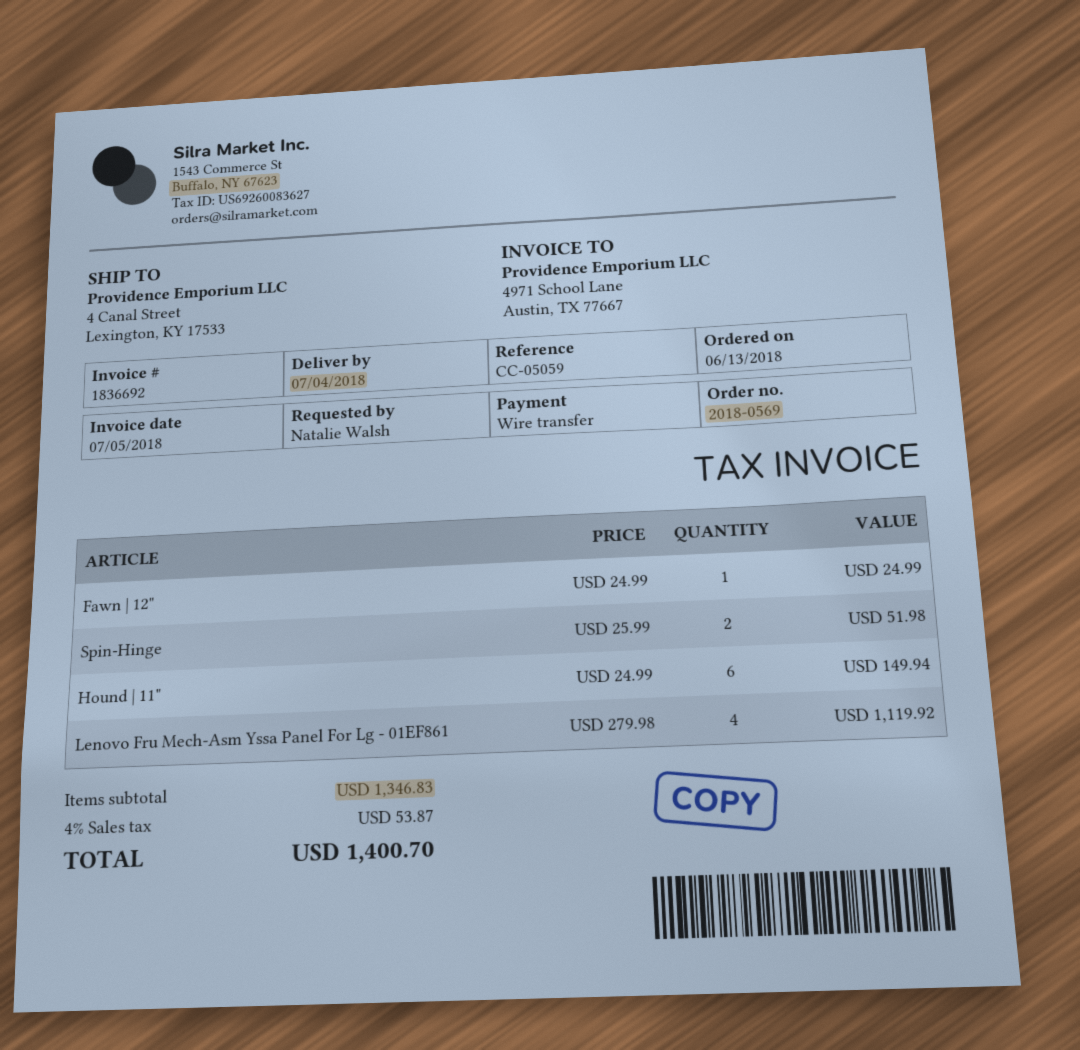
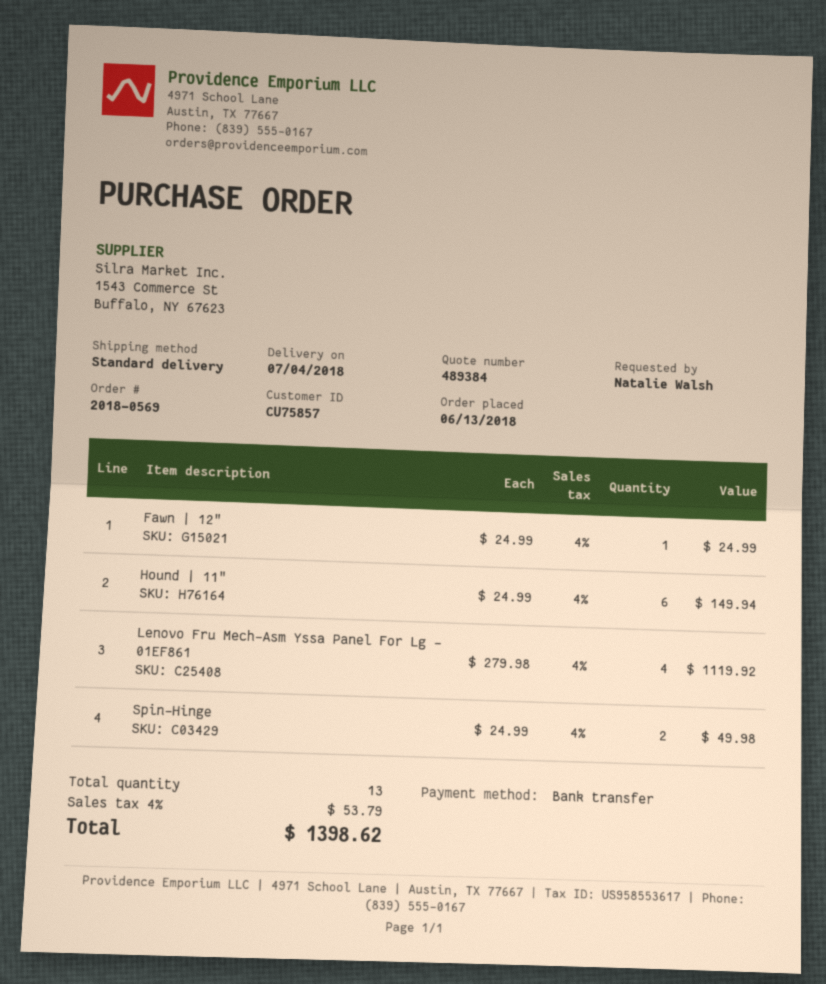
Spin-Hinge: 2 x 25.99 = 51.98 -> 2 x 24.99 = 49.98
tax: 4% = 53.87 -> 4% = 53.79
total: 1400.70 -> 1398.62

